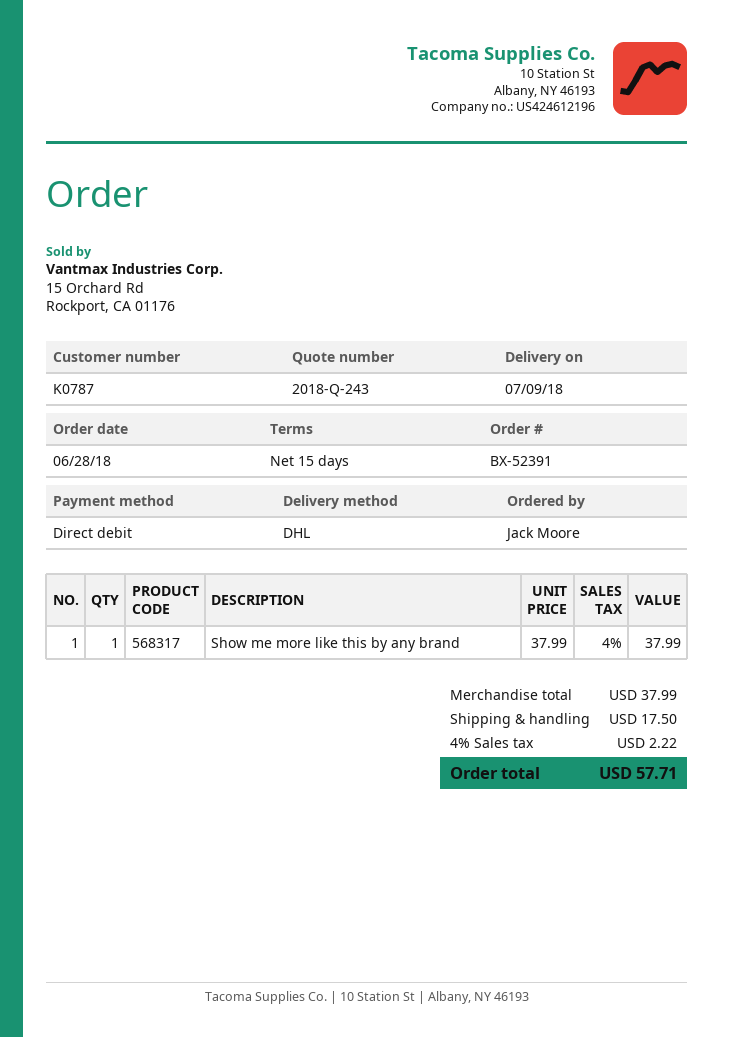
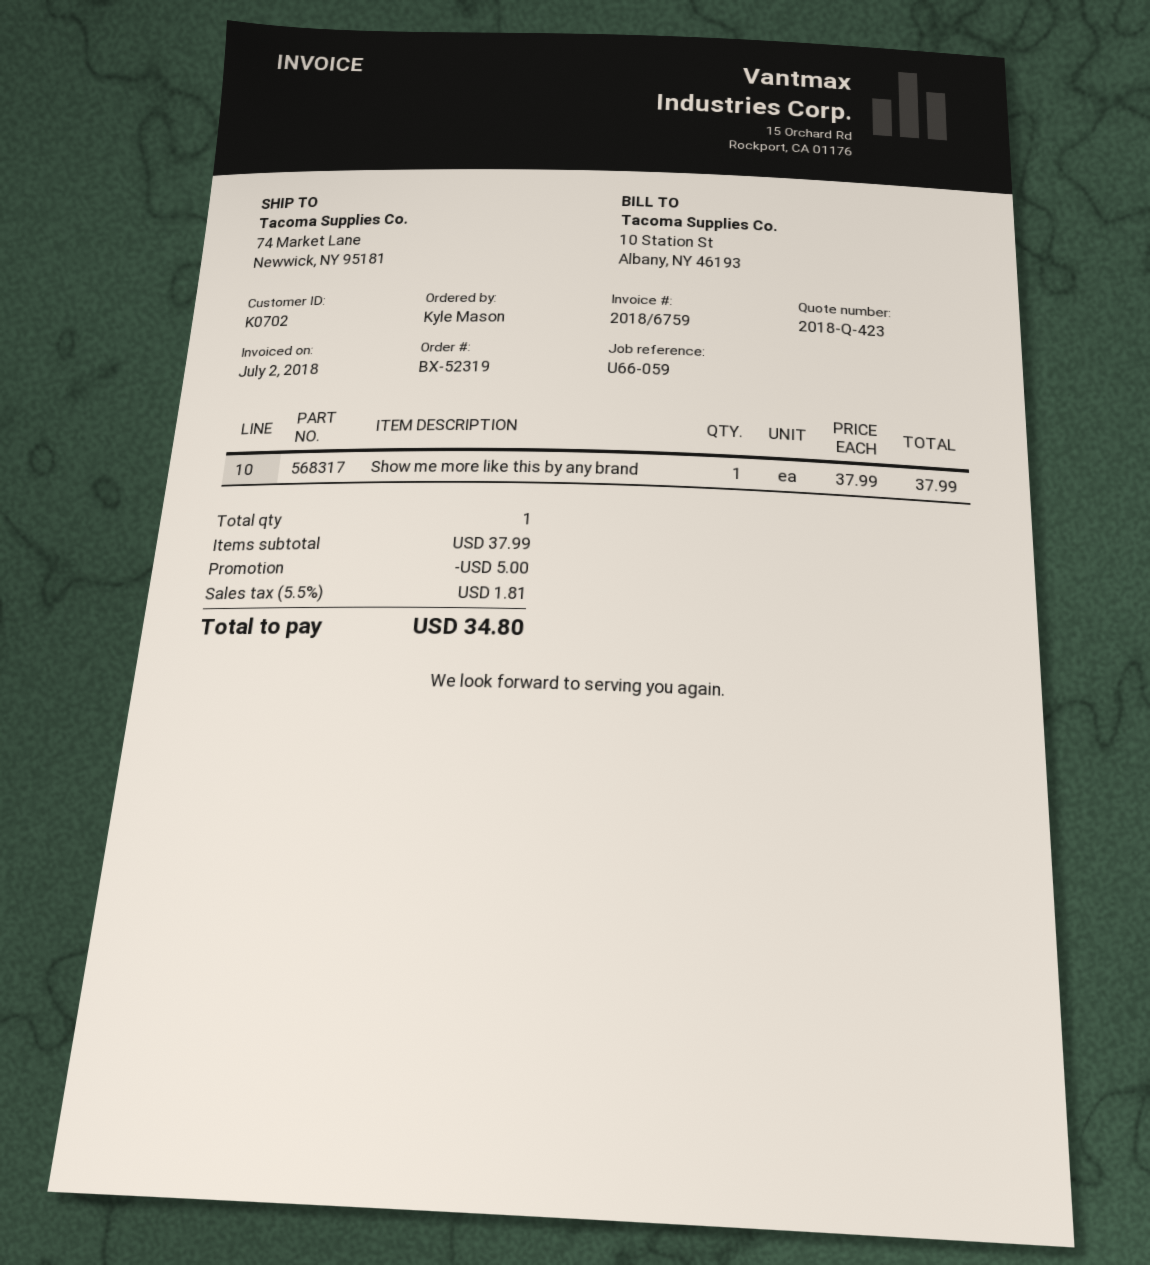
quote number: 2018-Q-243 -> 2018-Q-423
order number: BX-52391 -> BX-52319
customer number: K0787 -> K0702
ordered by: Jack Moore -> Kyle Mason
discount: none -> 5.00
shipping: 17.50 -> none
tax: 4% = 2.22 -> 5.5% = 1.81
total: 57.71 -> 34.80

